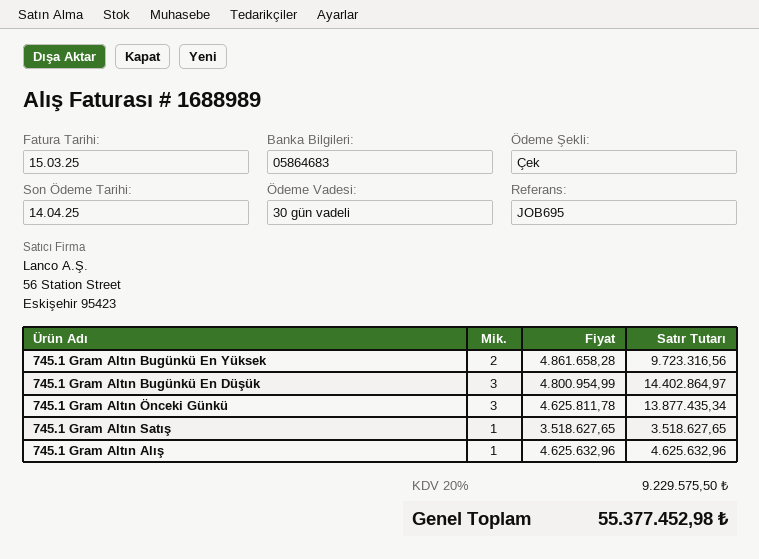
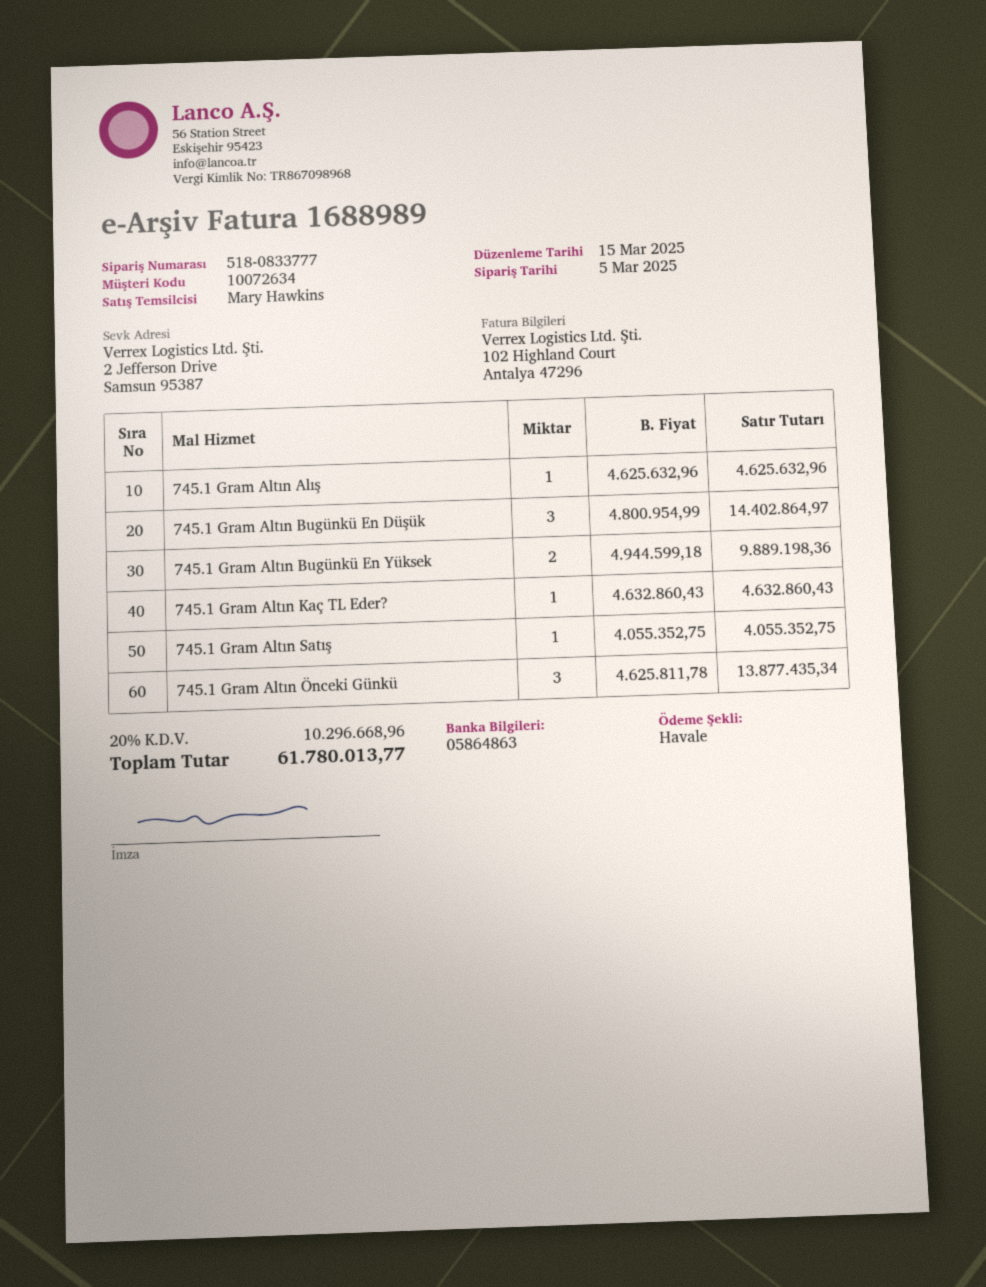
payment method: cheque -> bank transfer
bank account: 05864683 -> 05864863
745.1 Gram Altın Bugünkü En Yüksek: 2 x 4861658.28 = 9723316.56 -> 2 x 4944599.18 = 9889198.36
745.1 Gram Altın Satış: 1 x 3518627.65 = 3518627.65 -> 1 x 4055352.75 = 4055352.75
745.1 Gram Altın Kaç TL Eder?: none -> 1 x 4632860.43 = 4632860.43
tax: 20% = 9229575.50 -> 20% = 10296668.96
total: 55377452.98 -> 61780013.77

